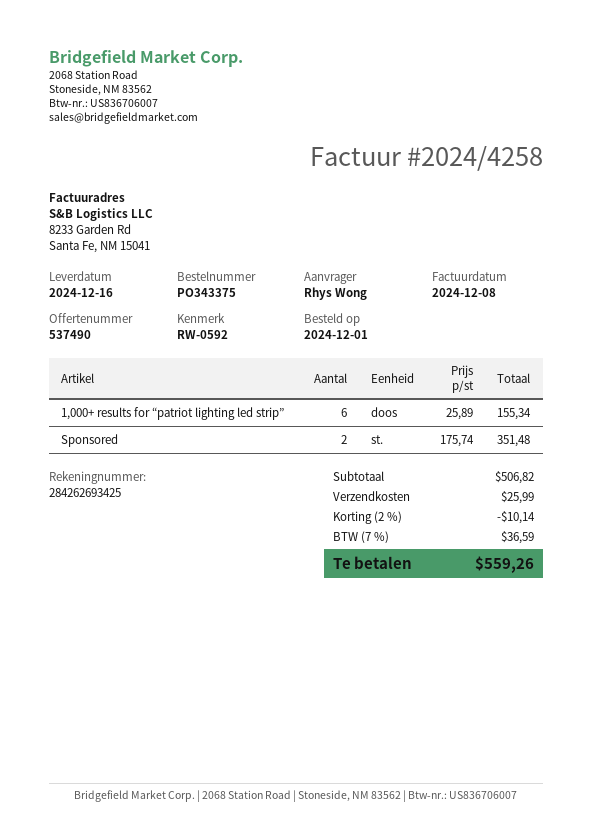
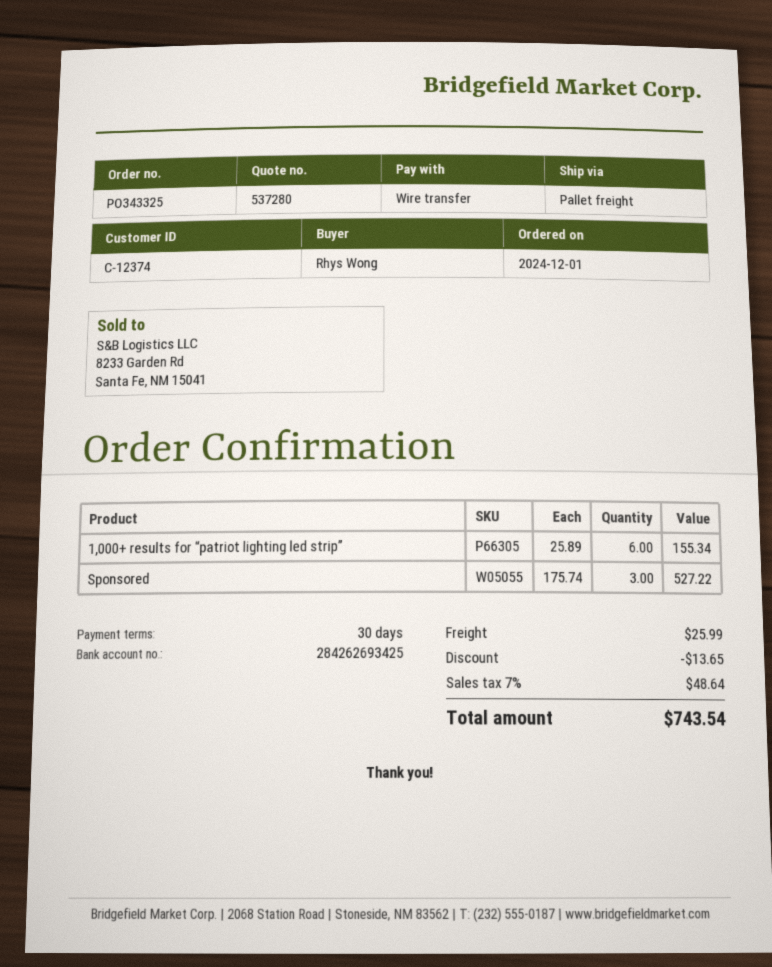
quote number: 537490 -> 537280
order number: PO343375 -> PO343325
Sponsored: 2 x 175.74 = 351.48 -> 3 x 175.74 = 527.22
discount: 10.14 -> 13.65
tax: 7% = 36.59 -> 7% = 48.64
total: 559.26 -> 743.54

